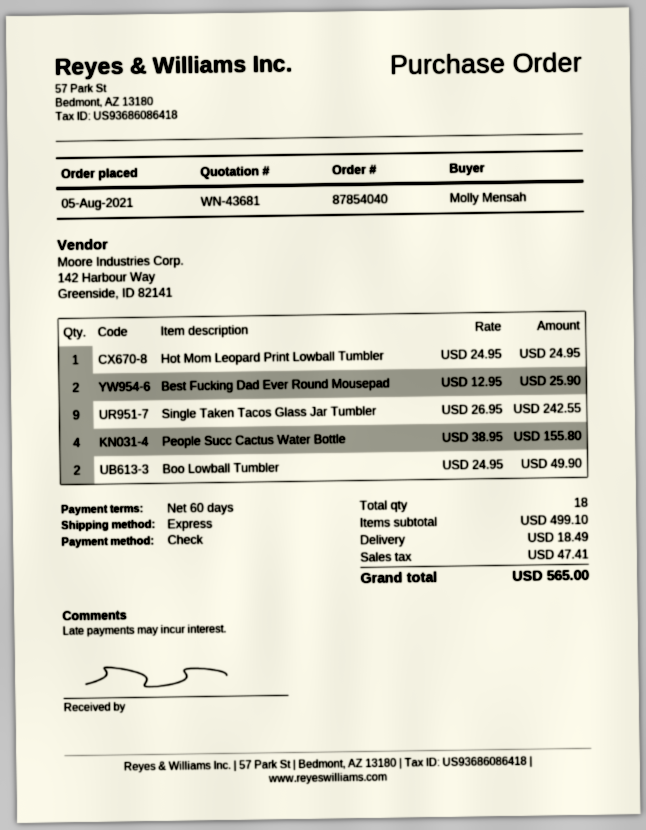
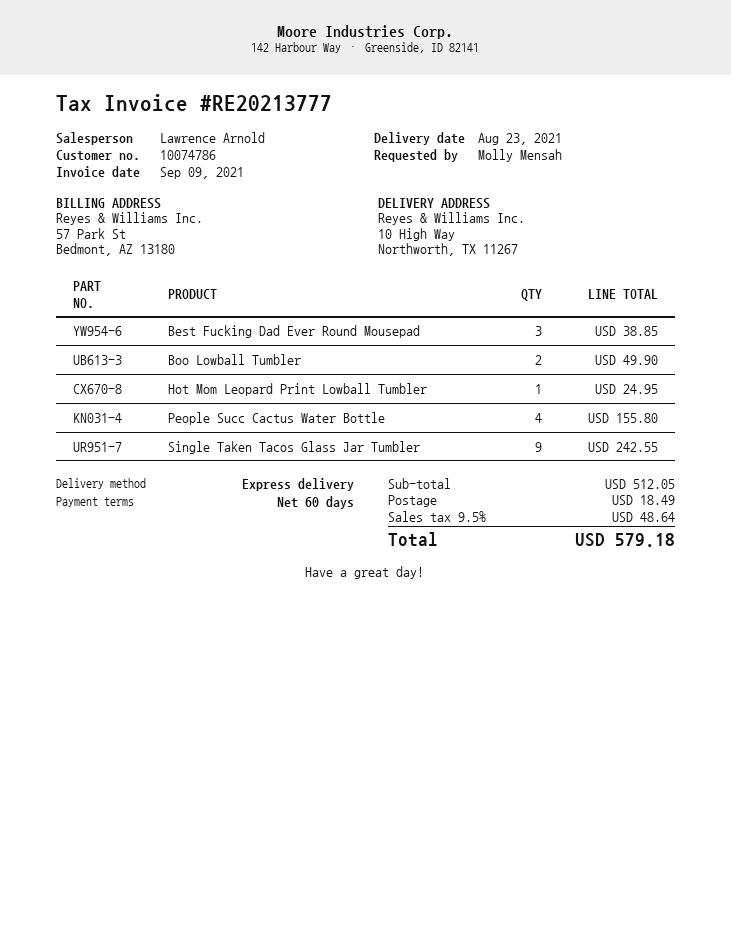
Best Fucking Dad Ever Round Mousepad: 2 for 25.90 -> 3 for 38.85
subtotal: 499.10 -> 512.05
tax: 47.41 -> 48.64
total: 565.00 -> 579.18

